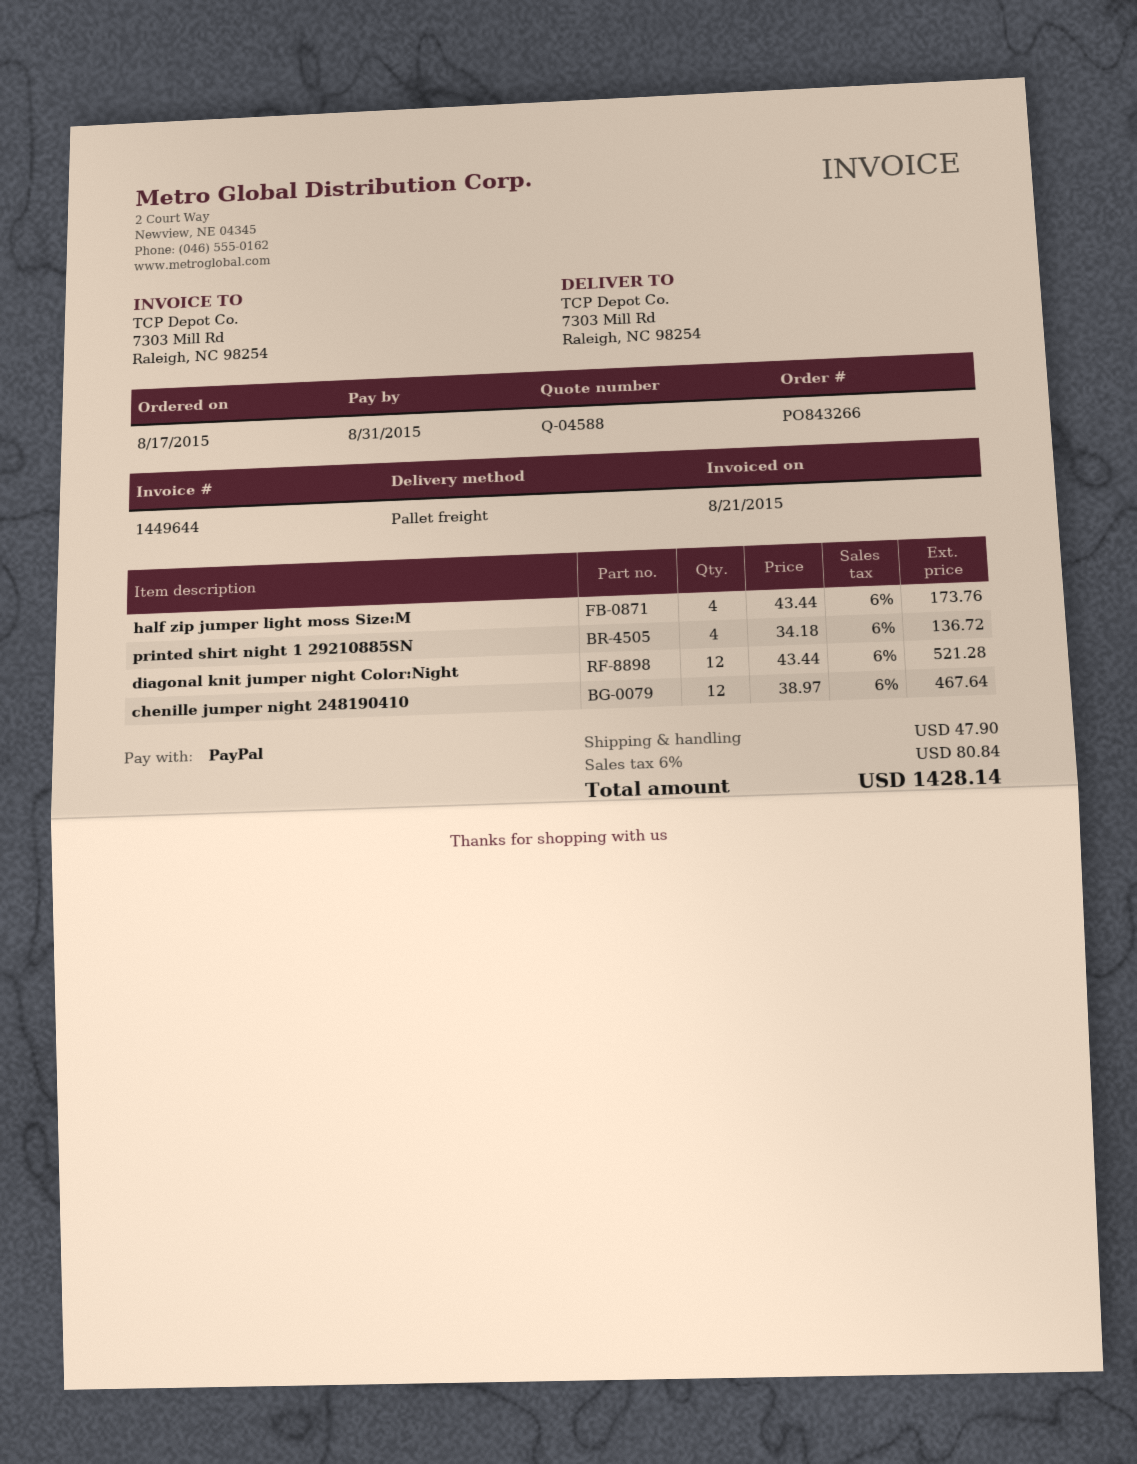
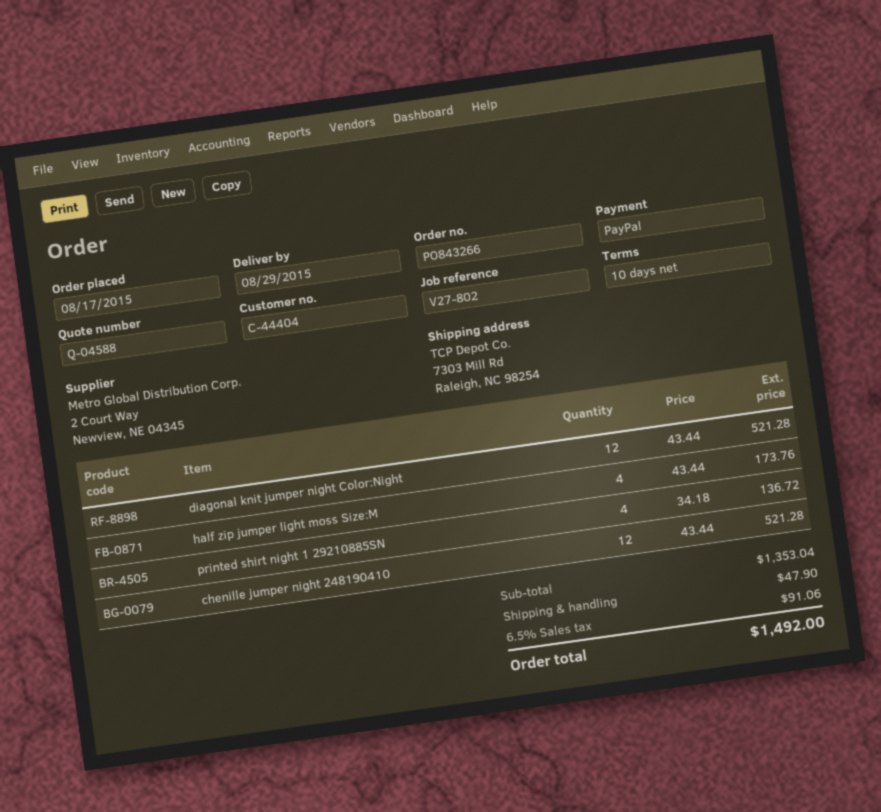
chenille jumper night 248190410: 12 x 38.97 = 467.64 -> 12 x 43.44 = 521.28
tax: 6% = 80.84 -> 6.5% = 91.06
total: 1428.14 -> 1492.00

